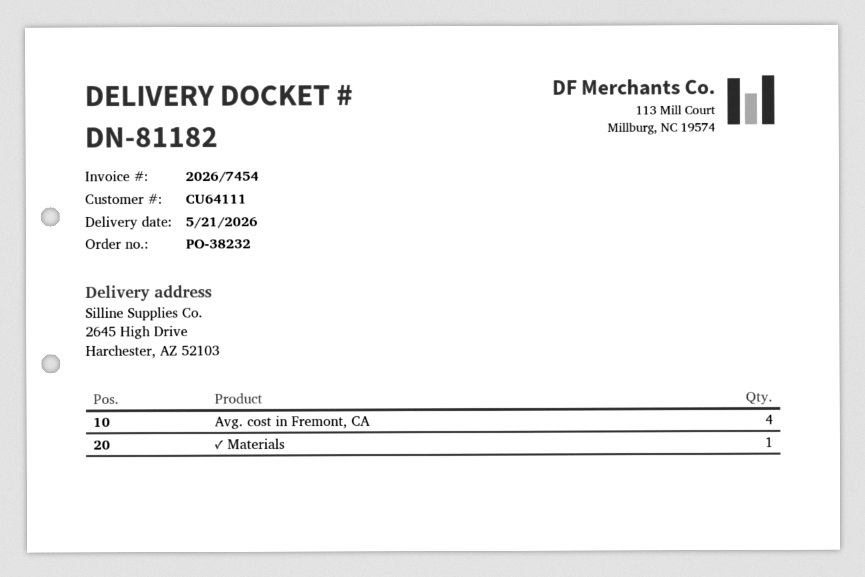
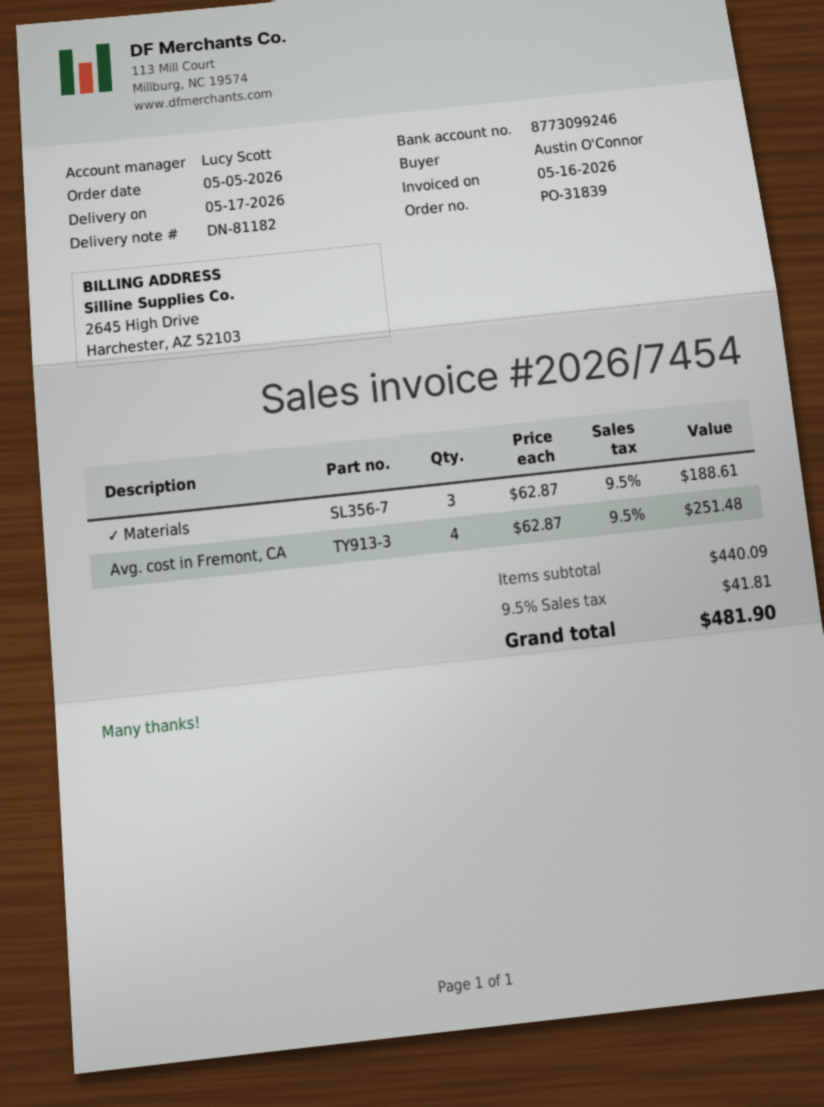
order number: PO-38232 -> PO-31839
delivery date: 2026-05-21 -> 2026-05-17
✓ Materials: 1 -> 3

